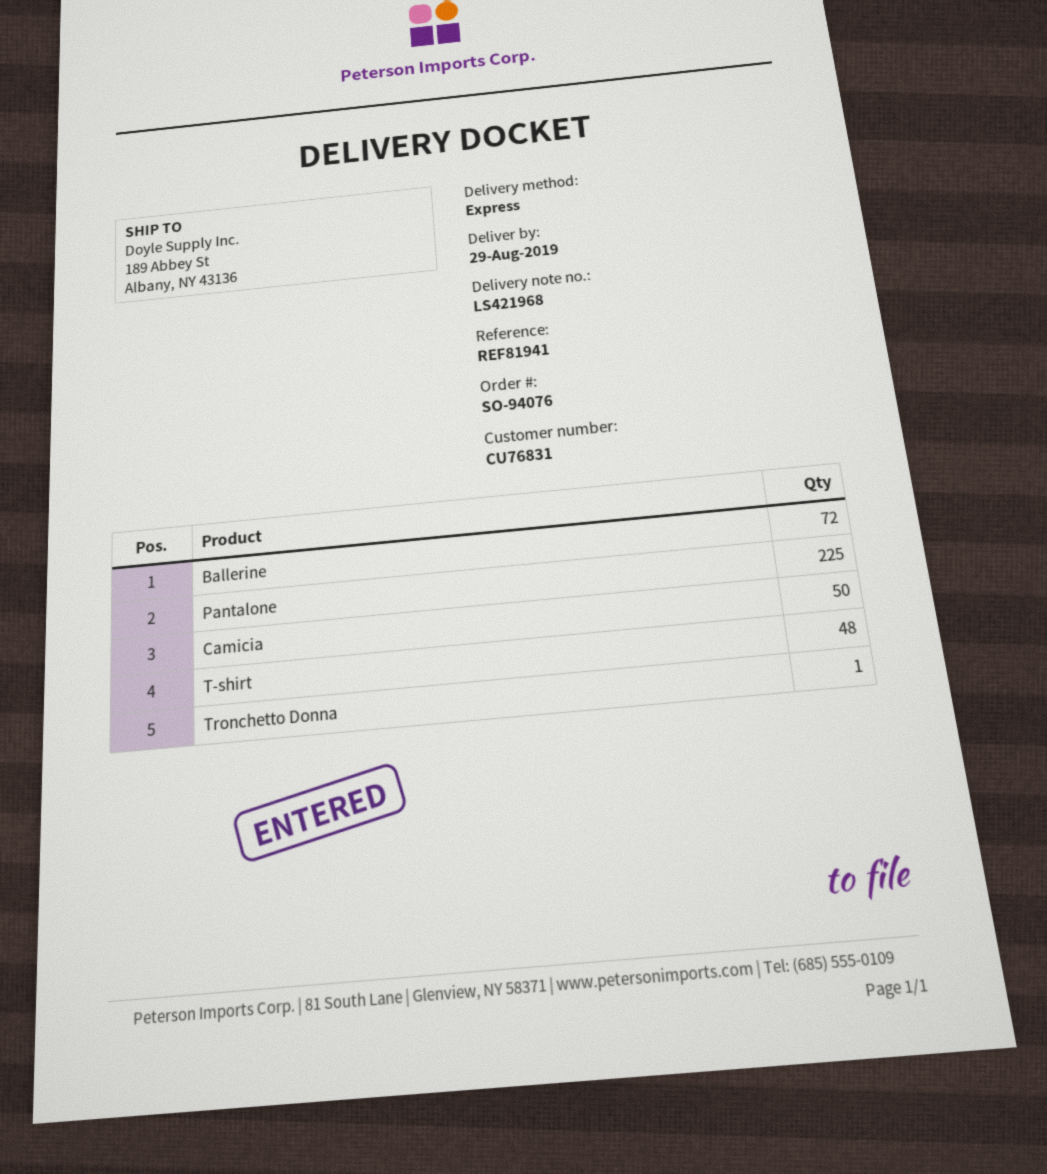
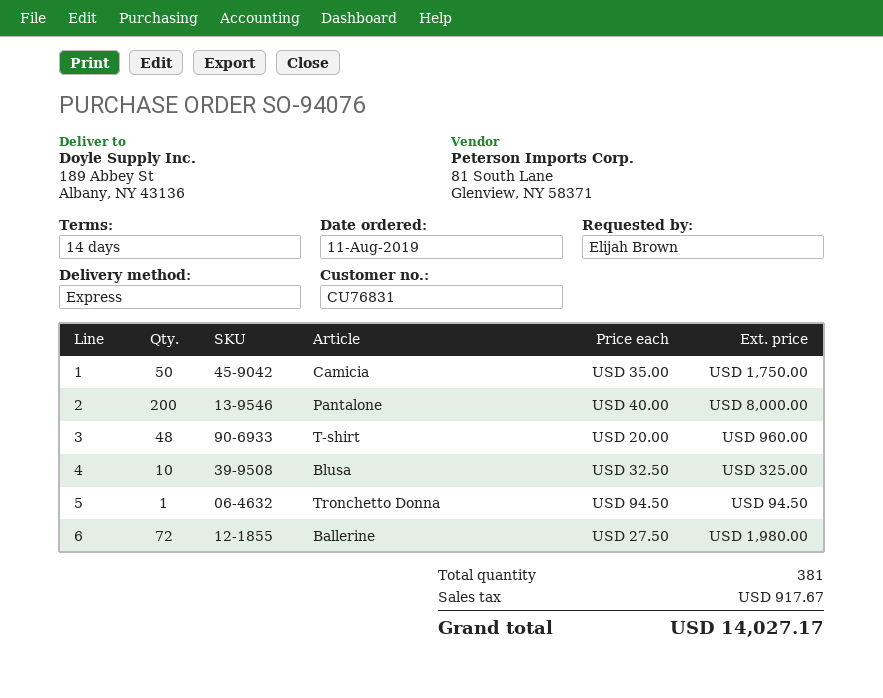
Pantalone: 225 -> 200
Blusa: none -> 10

